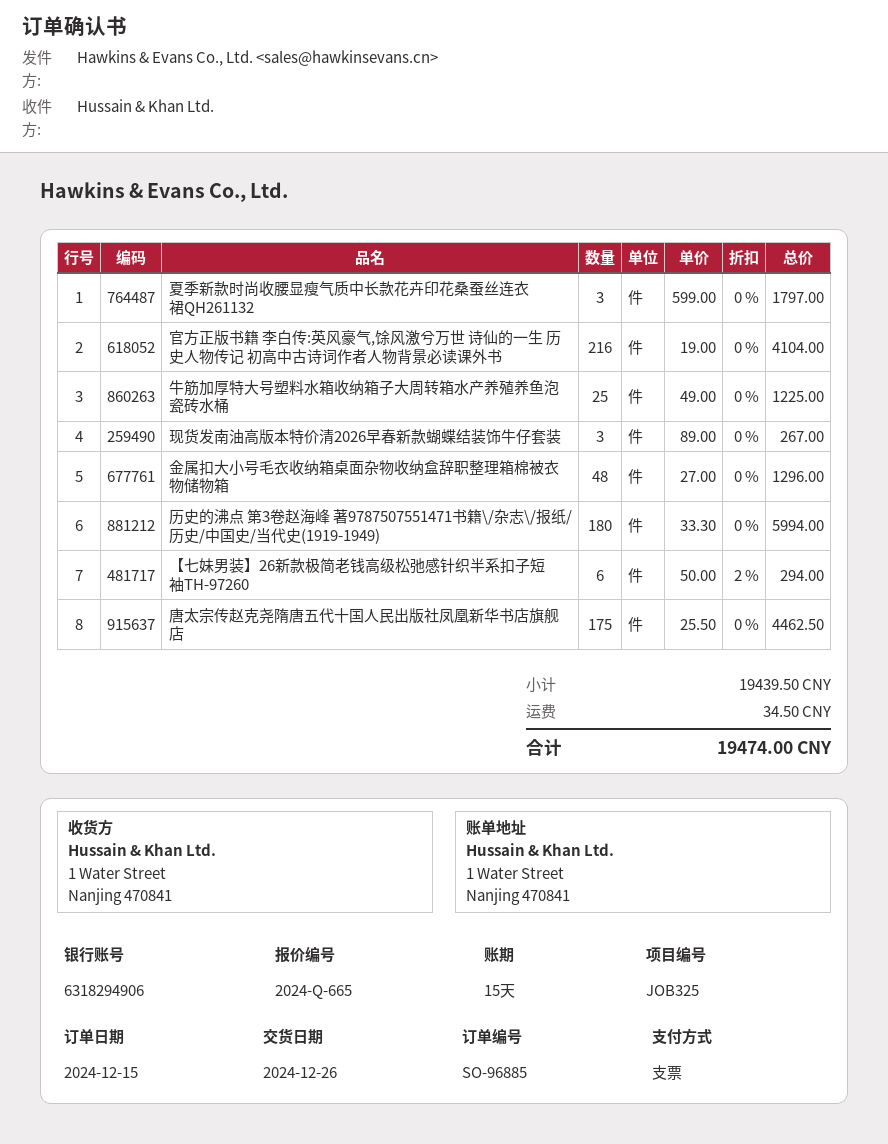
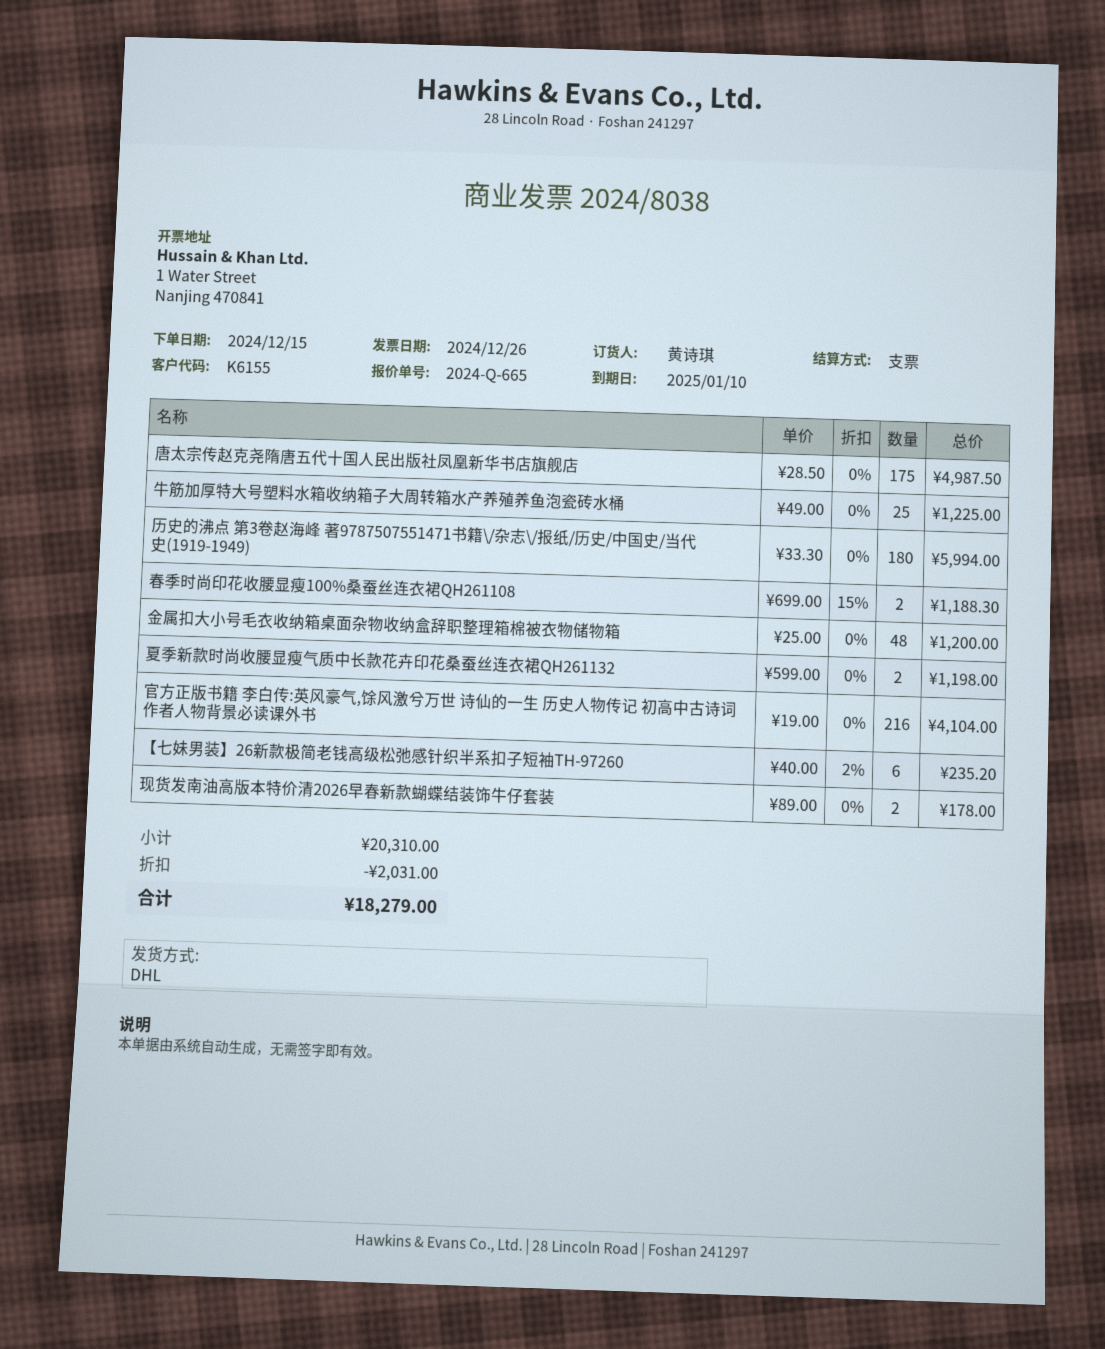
夏季新款时尚收腰显瘦气质中长款花卉印花桑蚕丝连衣裙QH261132: 3 x 599.00 = 1797.00 -> 2 x 599.00 = 1198.00
现货发南油高版本特价清2026早春新款蝴蝶结装饰牛仔套装: 3 x 89.00 = 267.00 -> 2 x 89.00 = 178.00
金属扣大小号毛衣收纳箱桌面杂物收纳盒辞职整理箱棉被衣物储物箱: 48 x 27.00 = 1296.00 -> 48 x 25.00 = 1200.00
【七妹男装】26新款极简老钱高级松弛感针织半系扣子短袖TH-97260: 6 x 50.00 - 2% = 294.00 -> 6 x 40.00 - 2% = 235.20
唐太宗传赵克尧隋唐五代十国人民出版社凤凰新华书店旗舰店: 175 x 25.50 = 4462.50 -> 175 x 28.50 = 4987.50
春季时尚印花收腰显瘦100%桑蚕丝连衣裙QH261108: none -> 2 x 699.00 - 15% = 1188.30
subtotal: 19439.50 -> 20310.00
discount: none -> 2031.00
shipping: 34.50 -> none
total: 19474.00 -> 18279.00

